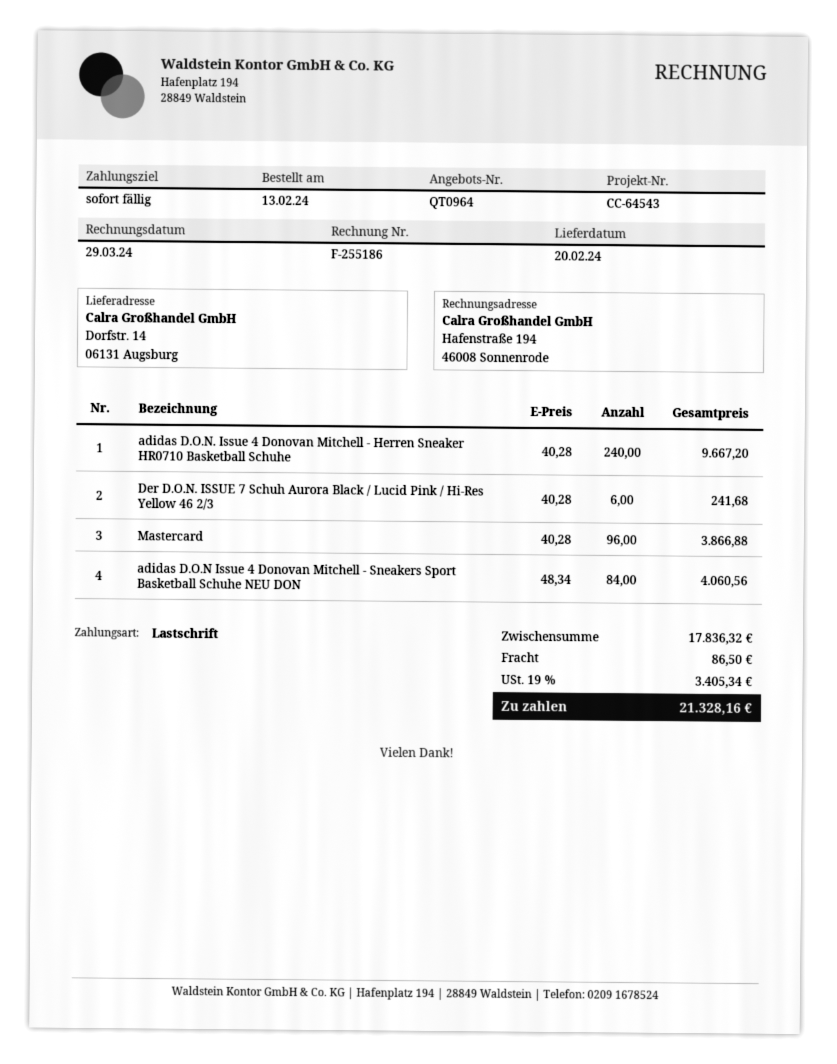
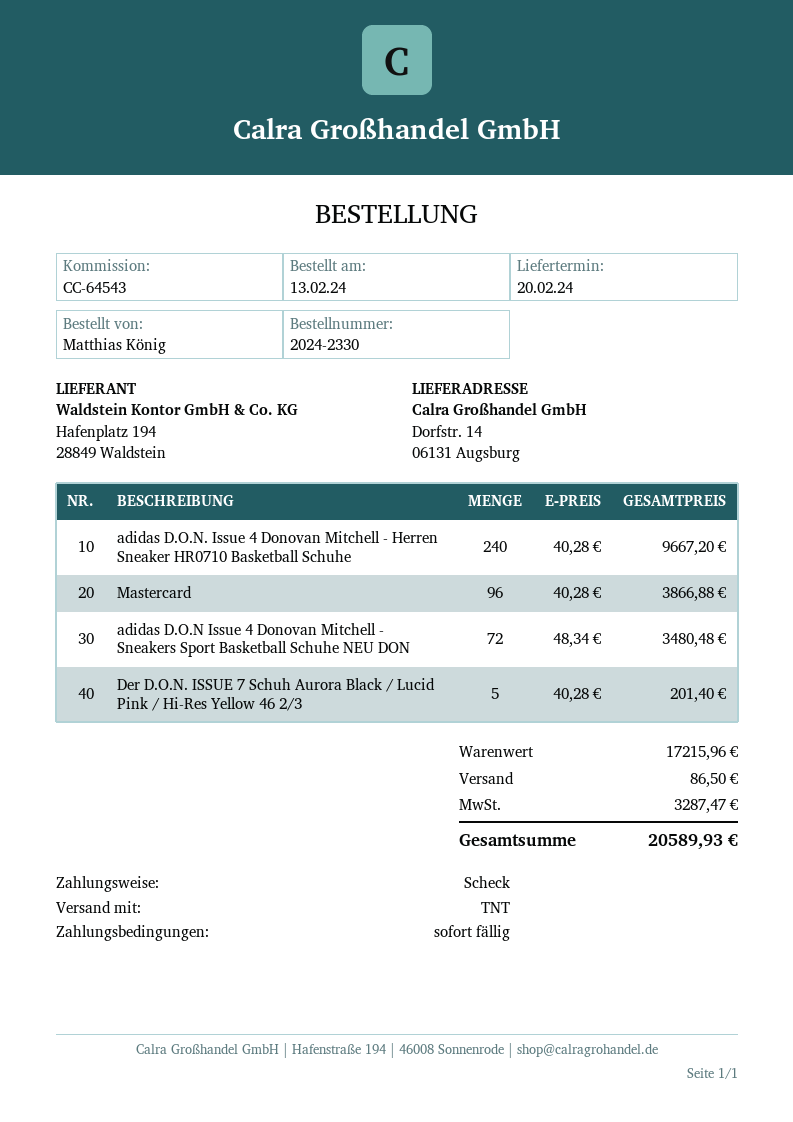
payment method: direct debit -> cheque
Der D.O.N. ISSUE 7 Schuh Aurora Black / Lucid Pink / Hi-Res Yellow 46 2/3: 6 x 40.28 = 241.68 -> 5 x 40.28 = 201.40
adidas D.O.N Issue 4 Donovan Mitchell - Sneakers Sport Basketball Schuhe NEU DON: 84 x 48.34 = 4060.56 -> 72 x 48.34 = 3480.48
subtotal: 17836.32 -> 17215.96
tax: 3405.34 -> 3287.47
total: 21328.16 -> 20589.93

